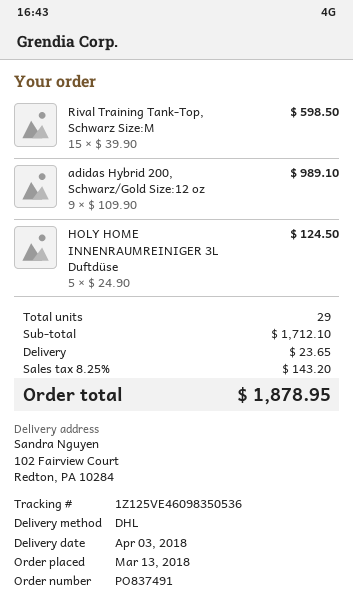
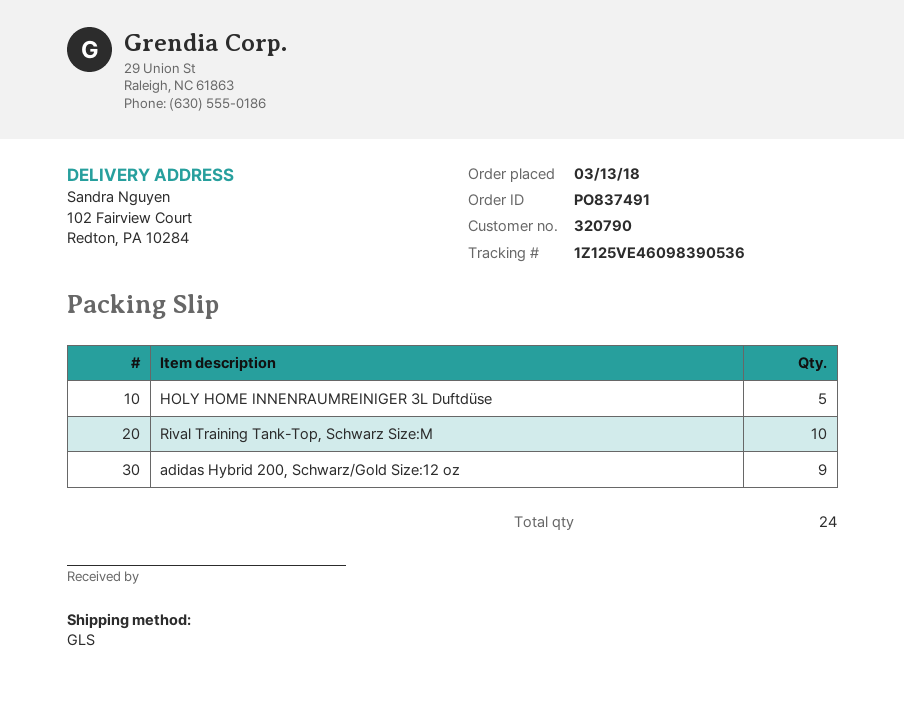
shipping method: DHL -> GLS
tracking number: 1Z125VE46098350536 -> 1Z125VE46098390536
Rival Training Tank-Top, Schwarz Size:M: 15 -> 10
total quantity: 29 -> 24

